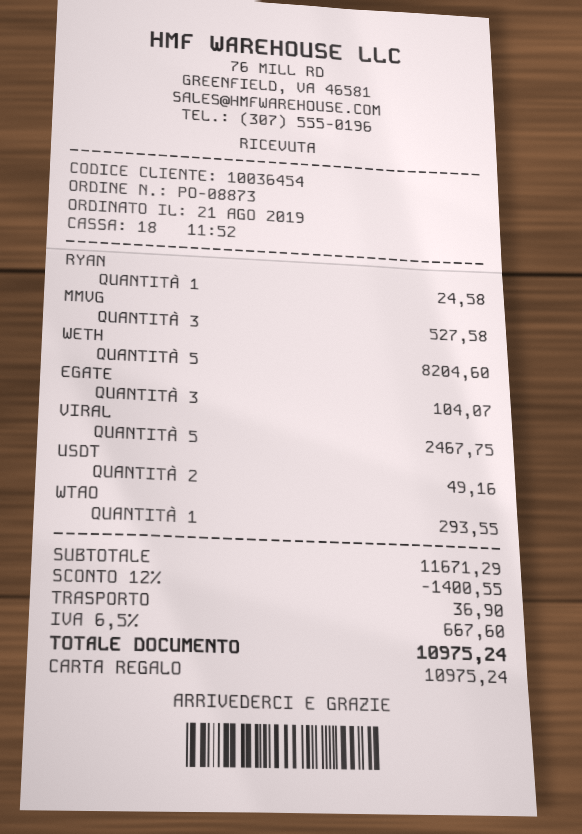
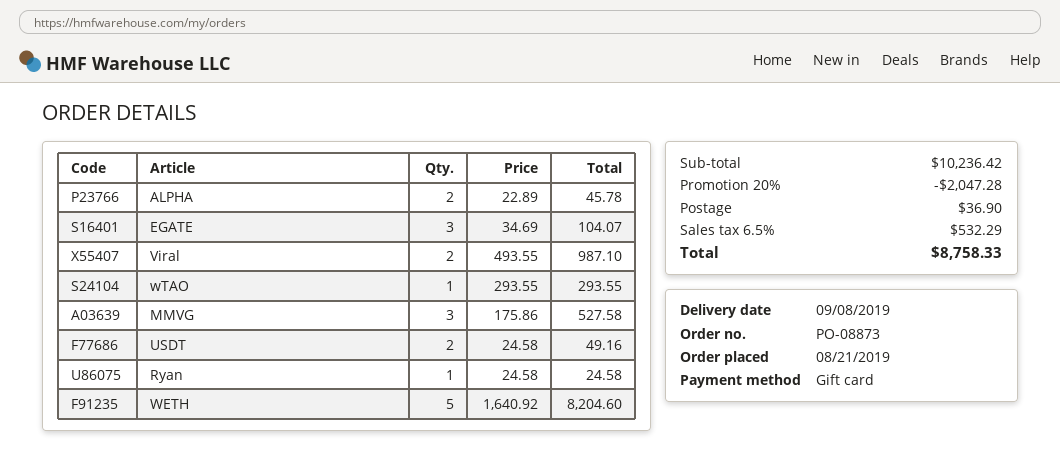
VIRAL: 5 for 2467.75 -> 2 for 987.10
ALPHA: none -> 2 for 45.78
subtotal: 11671.29 -> 10236.42
discount: 12% = 1400.55 -> 20% = 2047.28
tax: 6.5% = 667.60 -> 6.5% = 532.29
total: 10975.24 -> 8758.33

